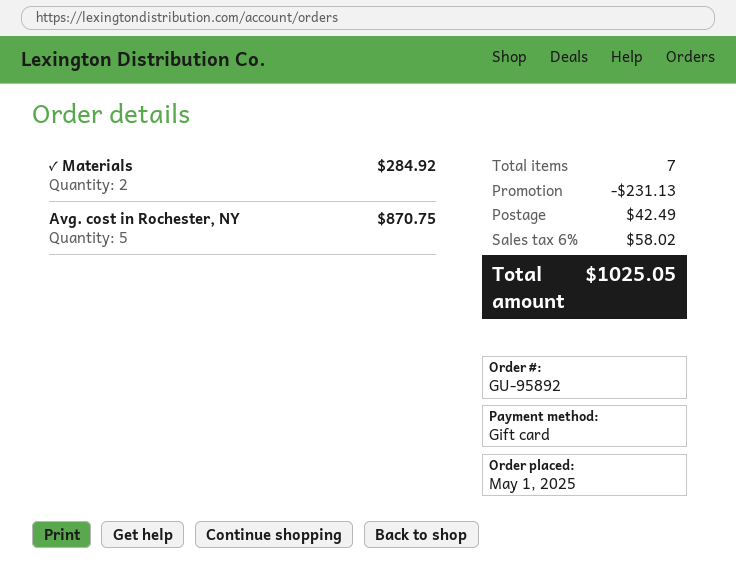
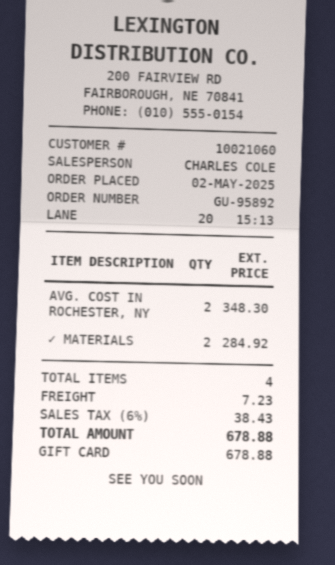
order date: 2025-05-01 -> 2025-05-02
Avg. cost in Rochester, NY: 5 for 870.75 -> 2 for 348.30
total quantity: 7 -> 4
discount: 231.13 -> none
shipping: 42.49 -> 7.23
tax: 6% = 58.02 -> 6% = 38.43
total: 1025.05 -> 678.88

